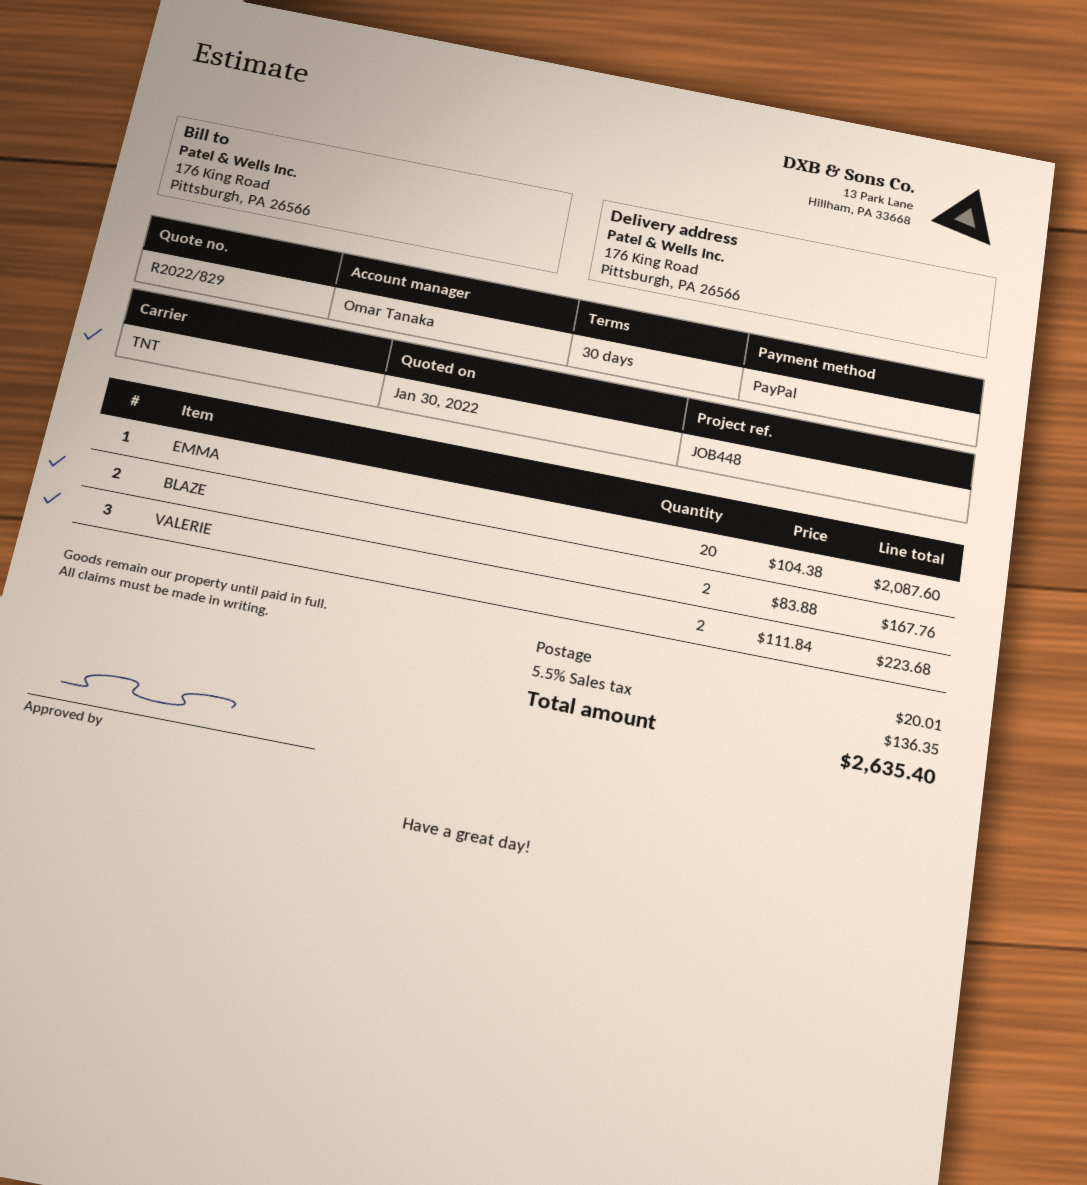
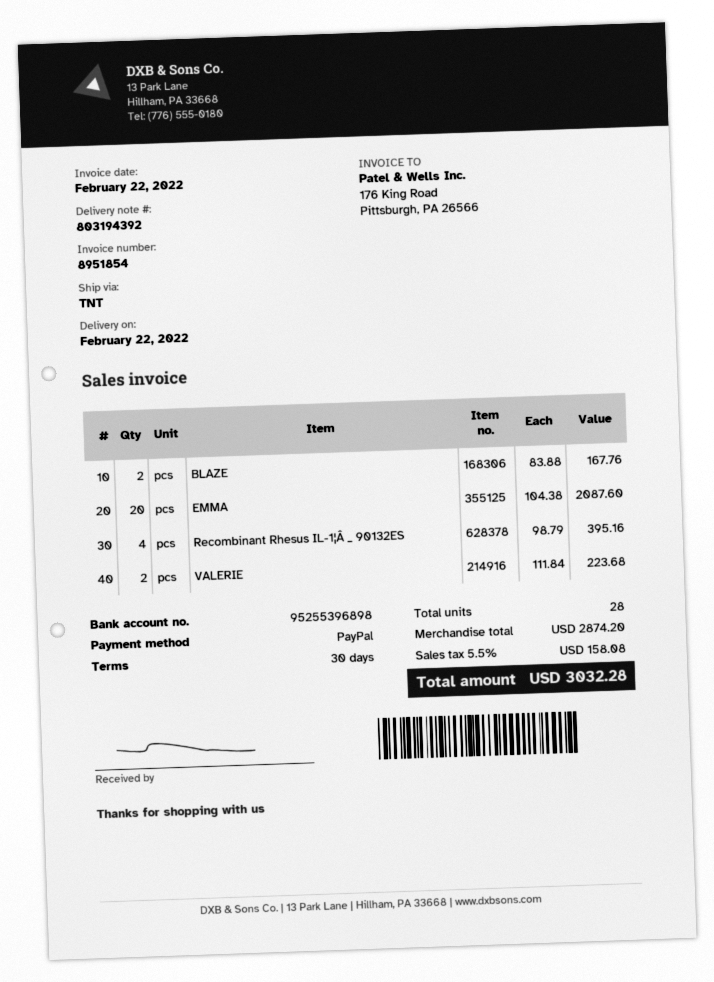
Recombinant Rhesus IL-1¦Â _ 90132ES: none -> 4 x 98.79 = 395.16
shipping: 20.01 -> none
tax: 5.5% = 136.35 -> 5.5% = 158.08
total: 2635.40 -> 3032.28

